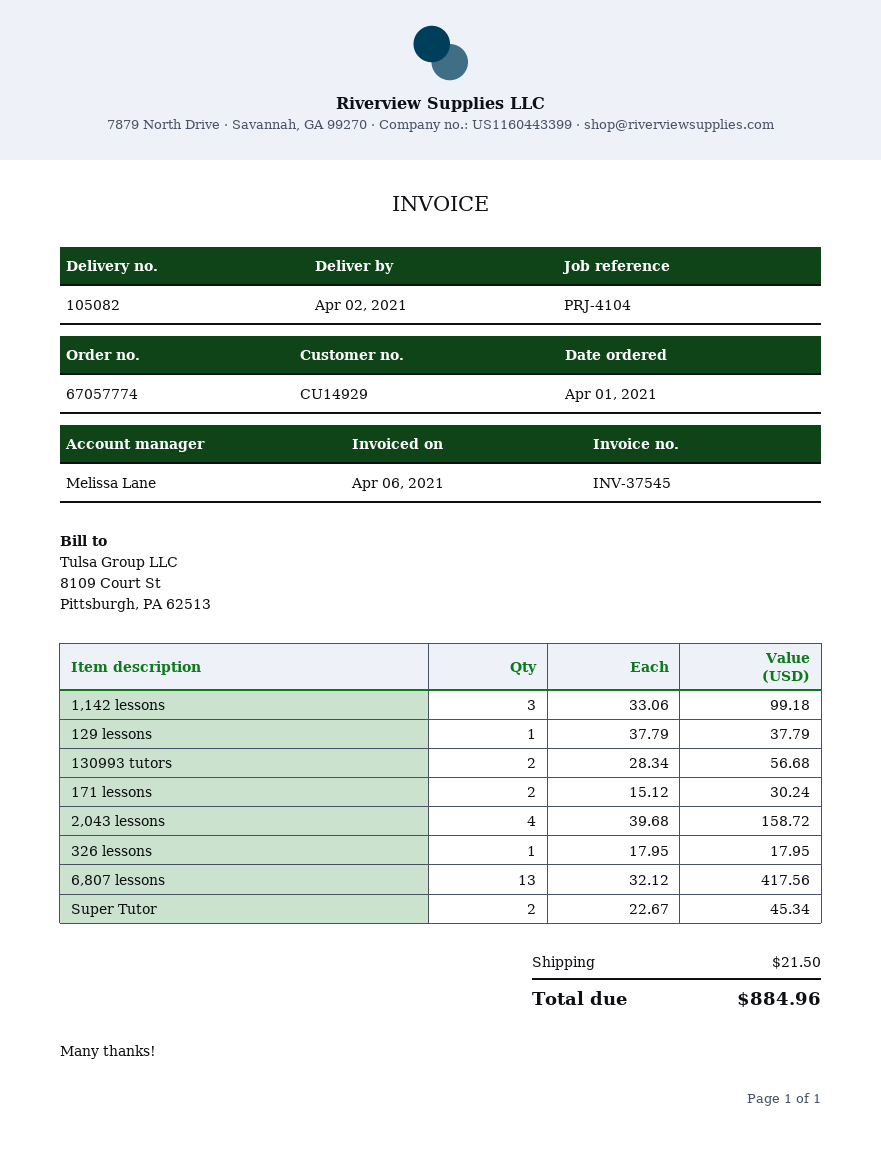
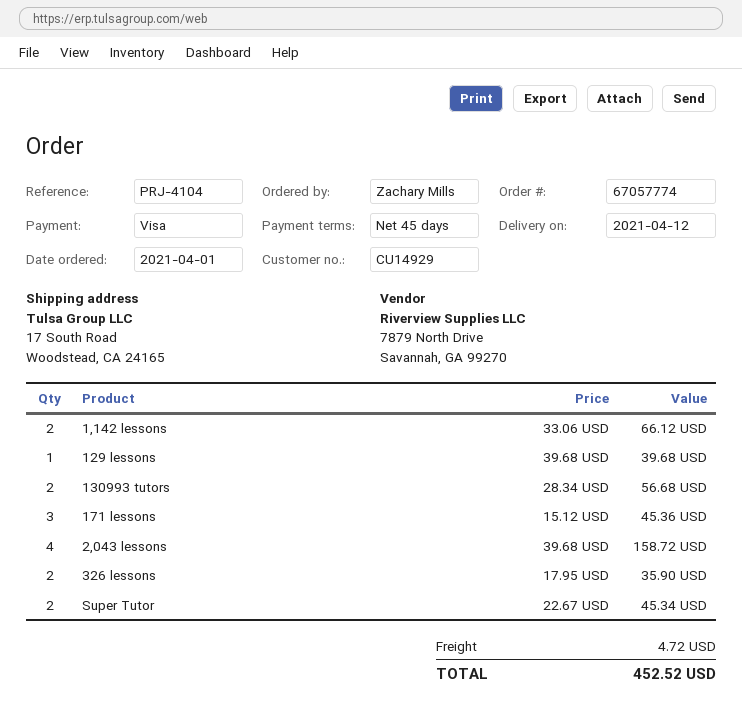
delivery date: 2021-04-02 -> 2021-04-12
1,142 lessons: 3 x 33.06 = 99.18 -> 2 x 33.06 = 66.12
129 lessons: 1 x 37.79 = 37.79 -> 1 x 39.68 = 39.68
171 lessons: 2 x 15.12 = 30.24 -> 3 x 15.12 = 45.36
326 lessons: 1 x 17.95 = 17.95 -> 2 x 17.95 = 35.90
6,807 lessons: 13 x 32.12 = 417.56 -> none
shipping: 21.50 -> 4.72
total: 884.96 -> 452.52

